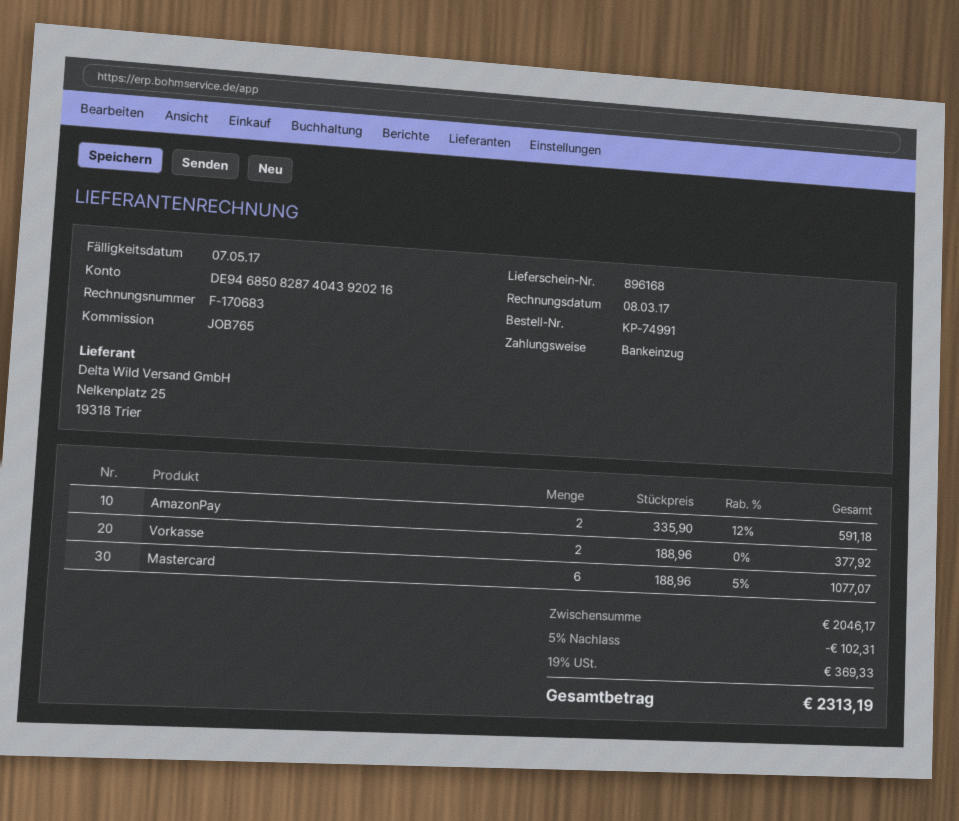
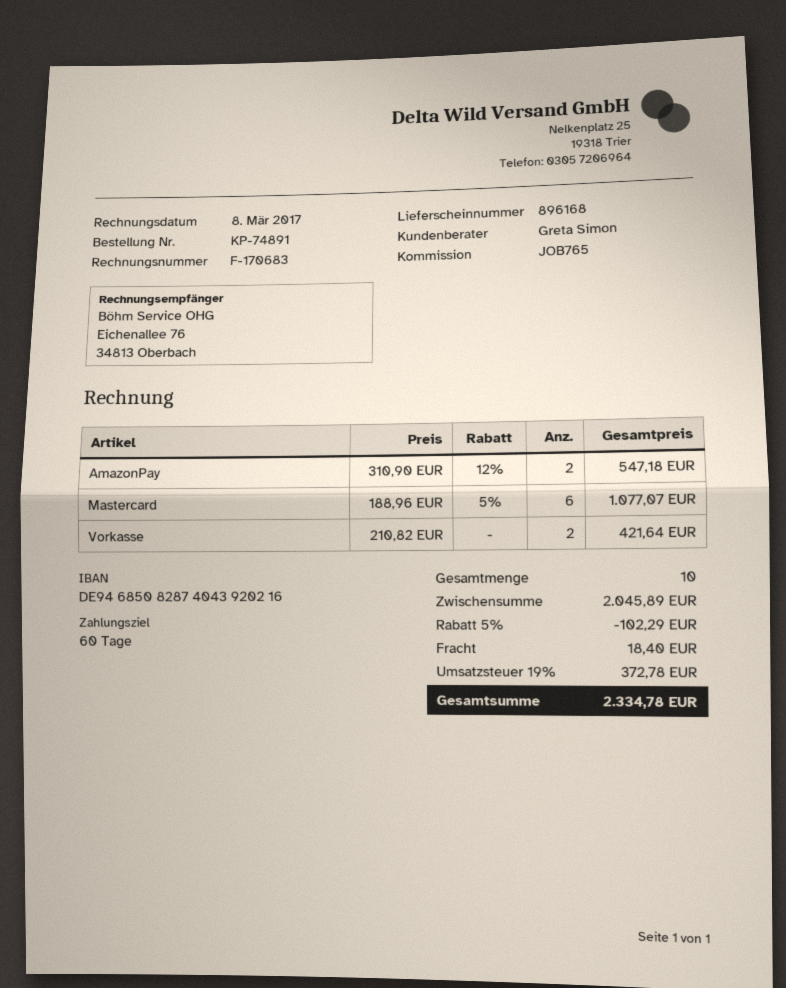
order number: KP-74991 -> KP-74891
AmazonPay: 2 x 335.90 - 12% = 591.18 -> 2 x 310.90 - 12% = 547.18
Vorkasse: 2 x 188.96 = 377.92 -> 2 x 210.82 = 421.64
subtotal: 2046.17 -> 2045.89
discount: 5% = 102.31 -> 5% = 102.29
shipping: none -> 18.40
tax: 19% = 369.33 -> 19% = 372.78
total: 2313.19 -> 2334.78

